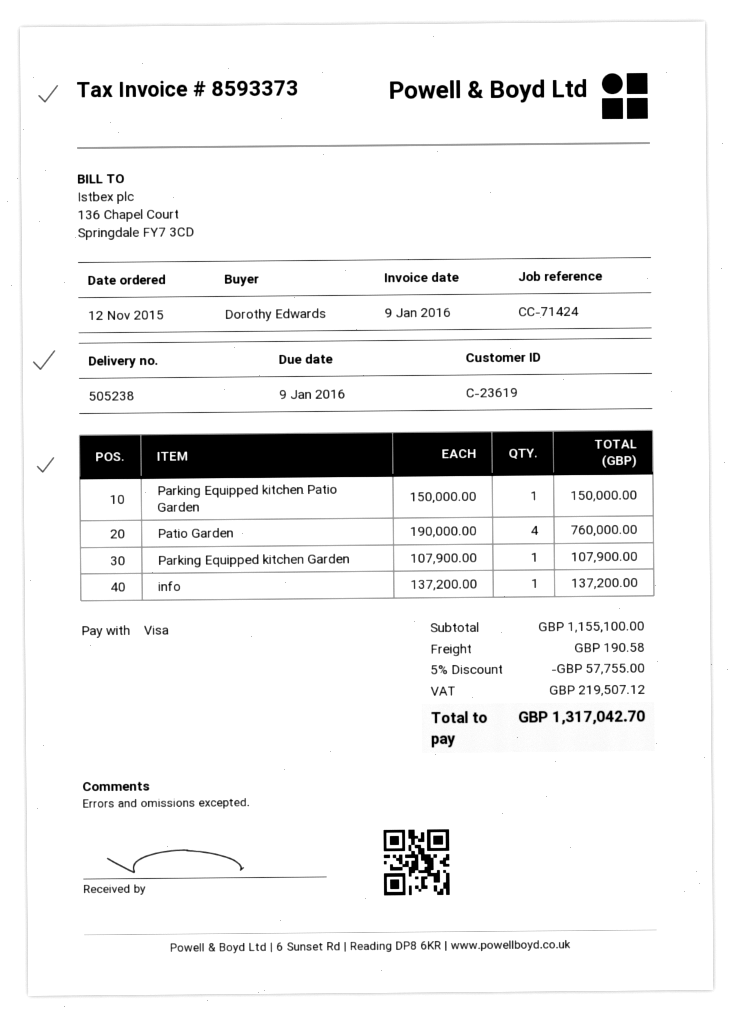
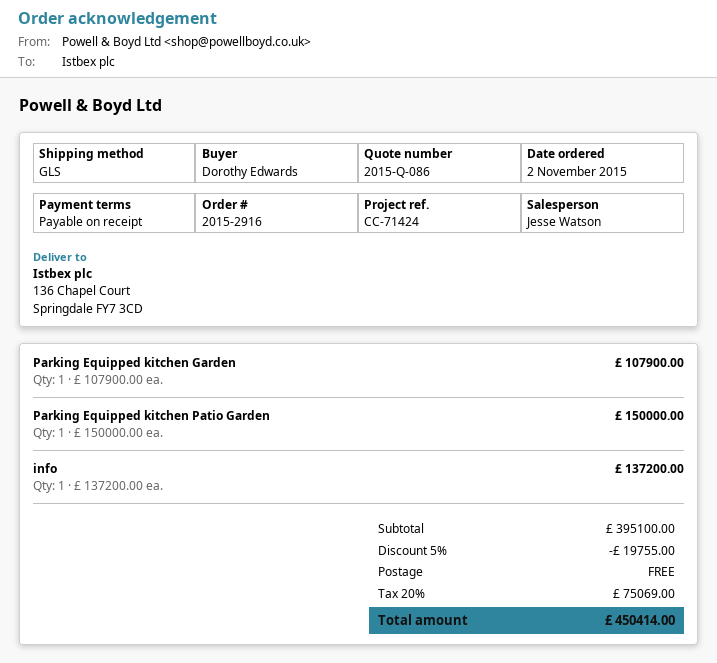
order date: 2015-11-12 -> 2015-11-02
Patio Garden: 4 x 190000.00 = 760000.00 -> none
subtotal: 1155100.00 -> 395100.00
discount: 5% = 57755.00 -> 5% = 19755.00
shipping: 190.58 -> 0.00
tax: 219507.12 -> 75069.00
total: 1317042.70 -> 450414.00

